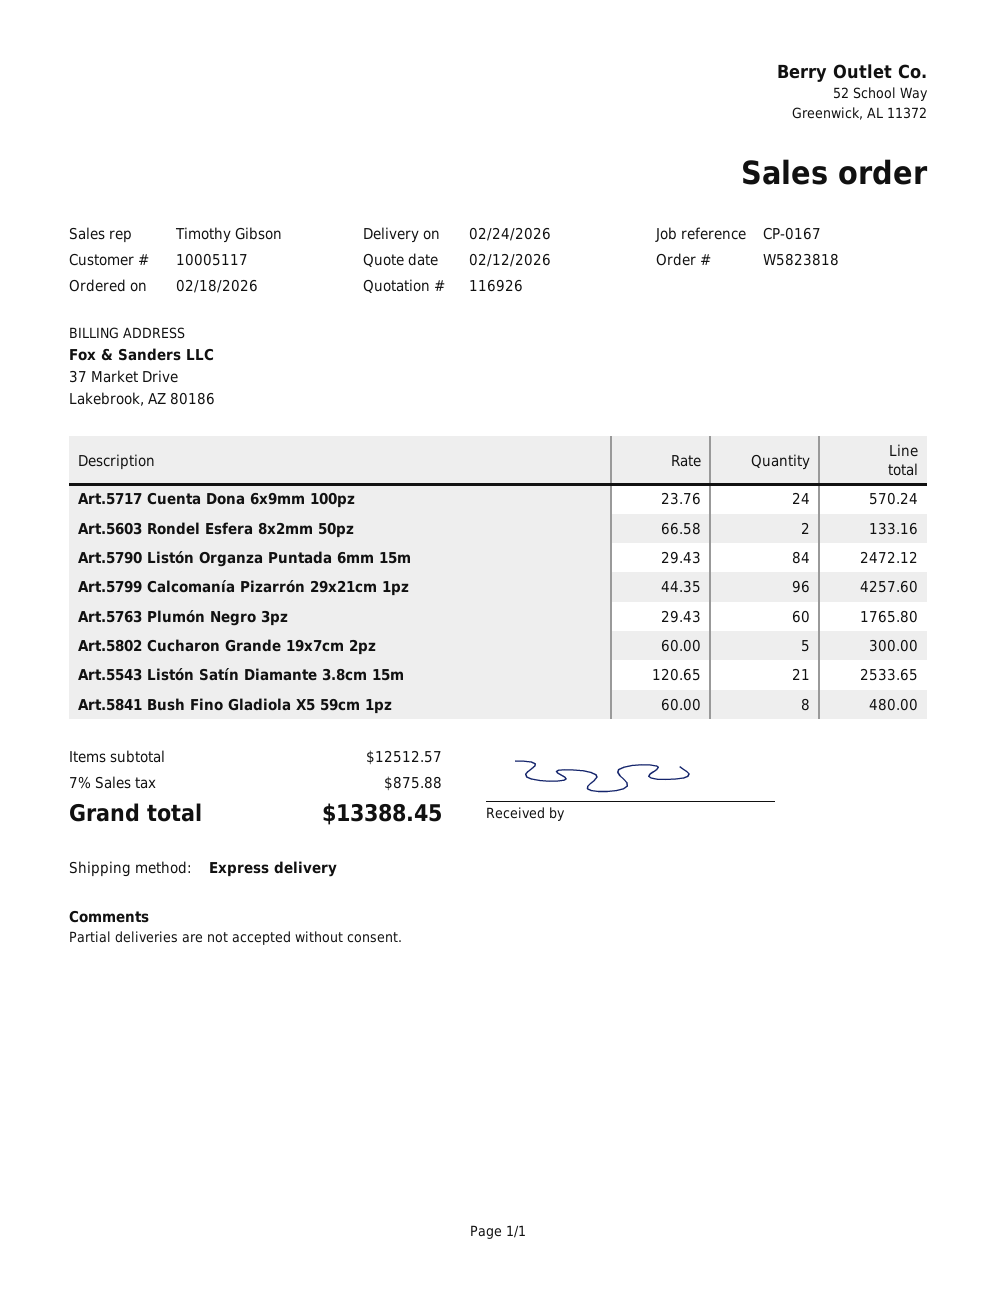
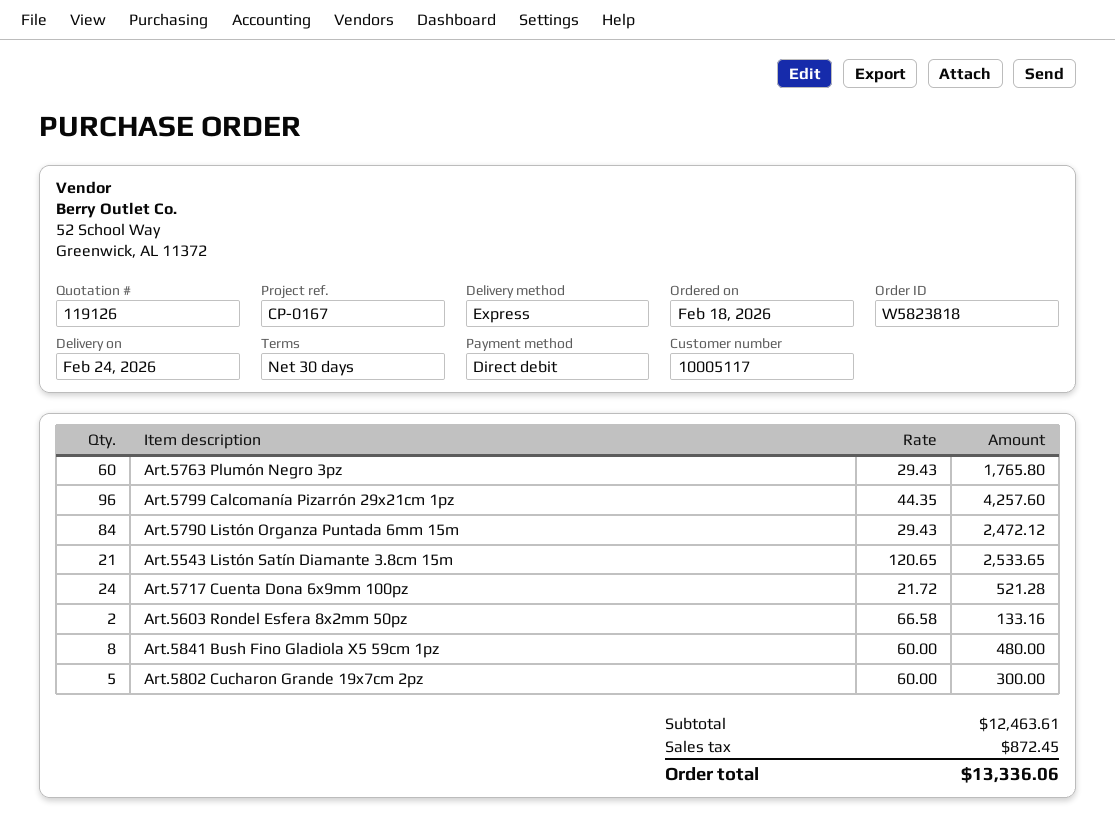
quote number: 116926 -> 119126
Art.5717 Cuenta Dona 6x9mm 100pz: 24 x 23.76 = 570.24 -> 24 x 21.72 = 521.28
subtotal: 12512.57 -> 12463.61
tax: 875.88 -> 872.45
total: 13388.45 -> 13336.06

